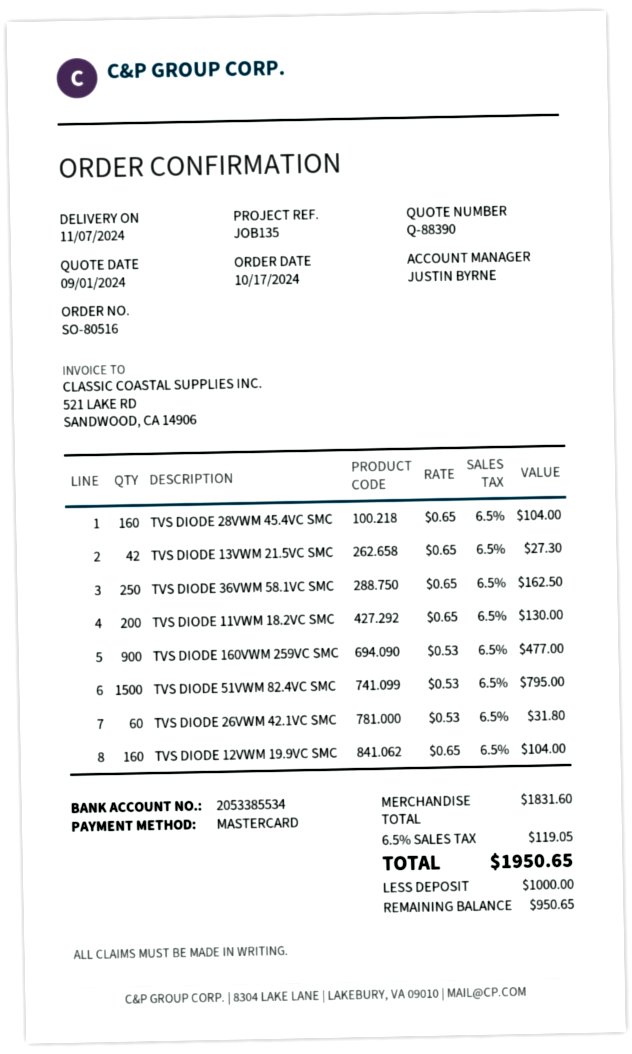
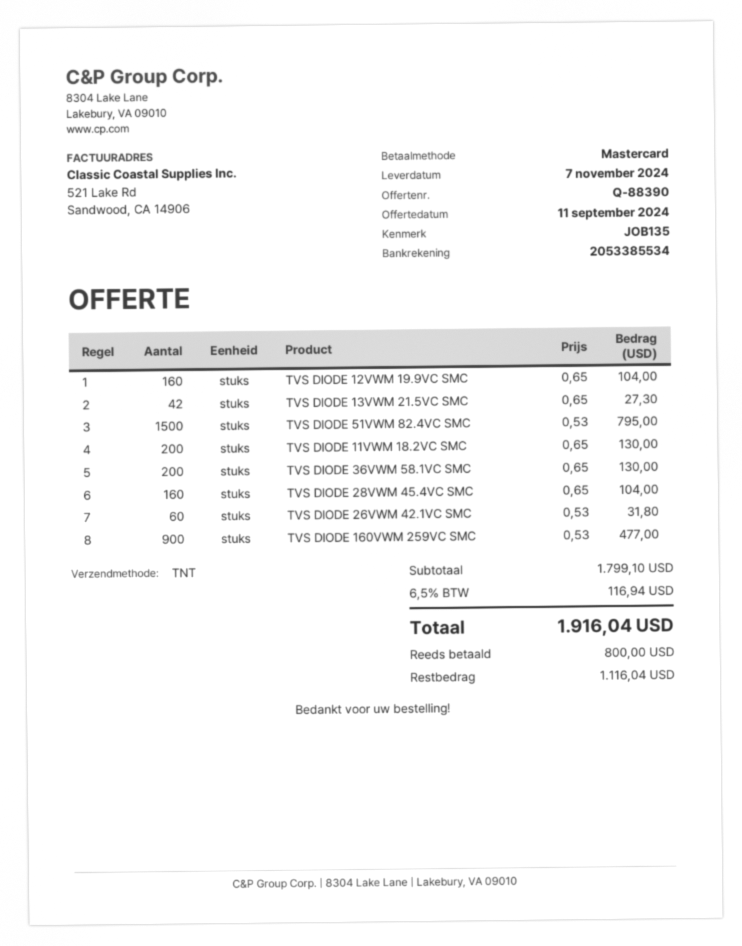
quote date: 2024-09-01 -> 2024-09-11
TVS DIODE 36VWM 58.1VC SMC: 250 x 0.65 = 162.50 -> 200 x 0.65 = 130.00
subtotal: 1831.60 -> 1799.10
tax: 6.5% = 119.05 -> 6.5% = 116.94
total: 1950.65 -> 1916.04
deposit: 1000.00 -> 800.00
balance: 950.65 -> 1116.04

